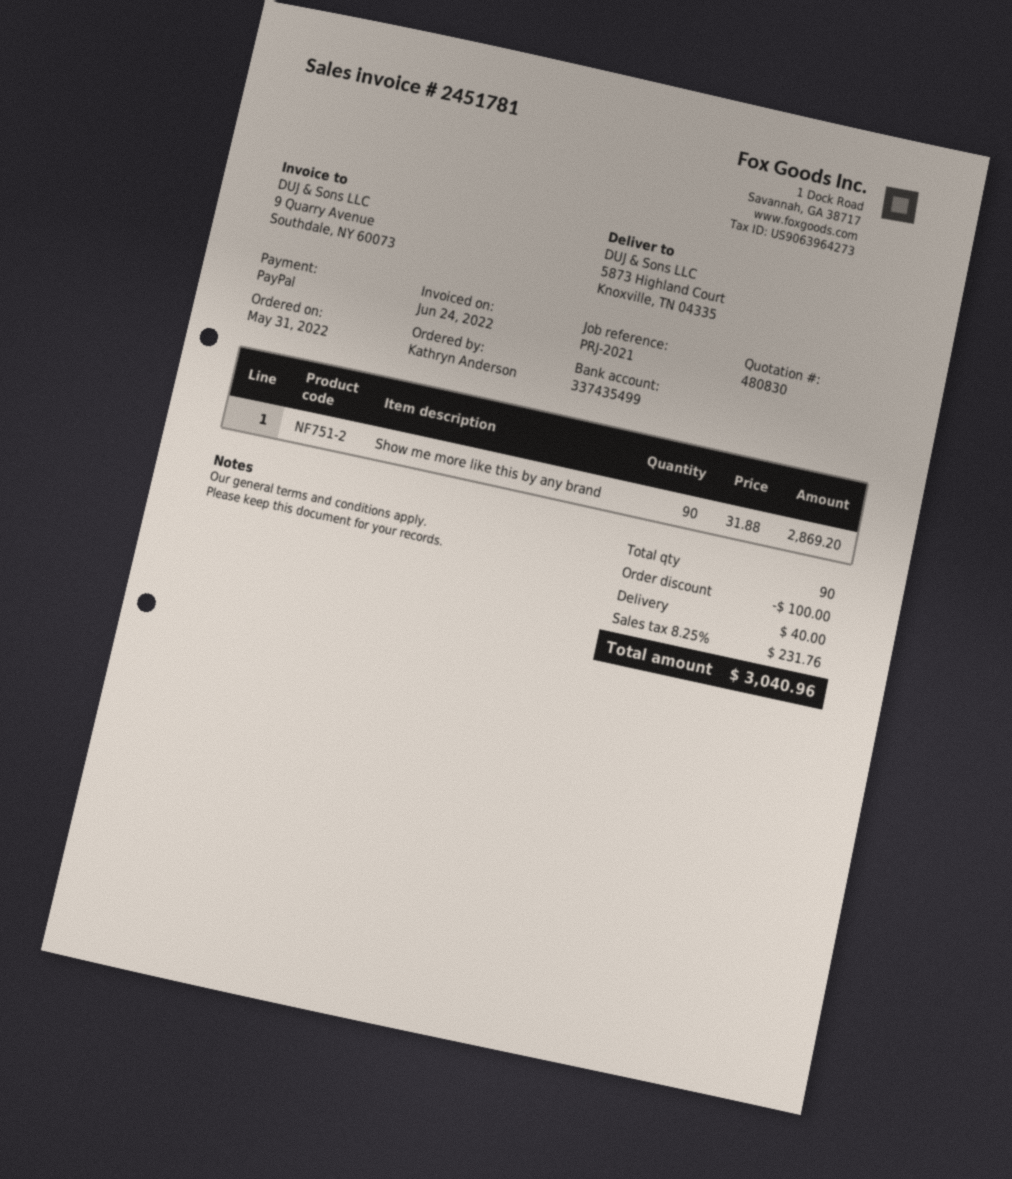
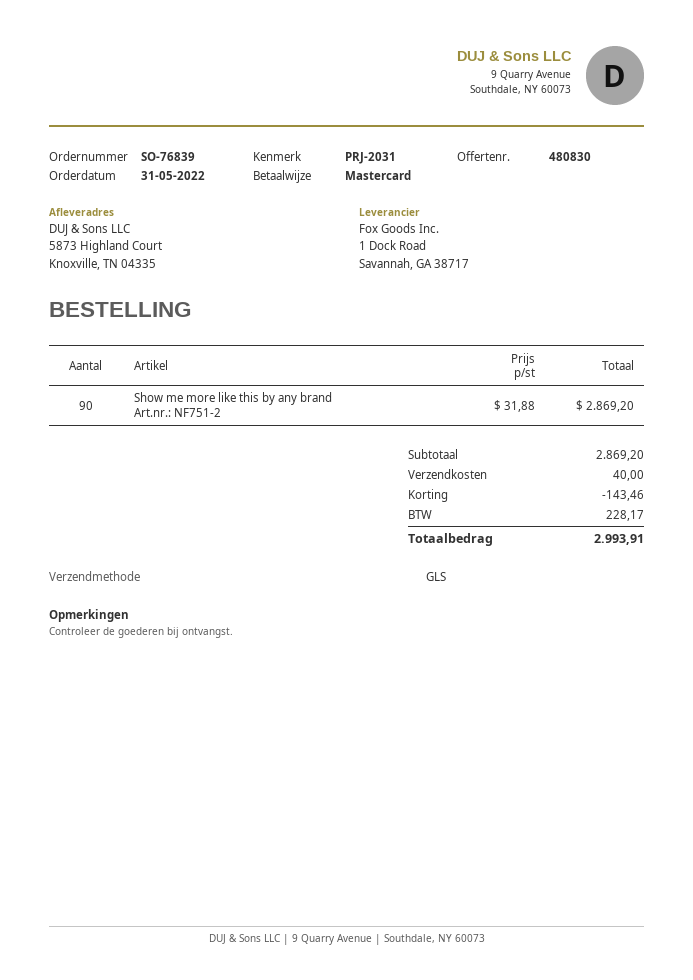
reference: PRJ-2021 -> PRJ-2031
payment method: PayPal -> Mastercard
discount: 100.00 -> 143.46
tax: 231.76 -> 228.17
total: 3040.96 -> 2993.91

